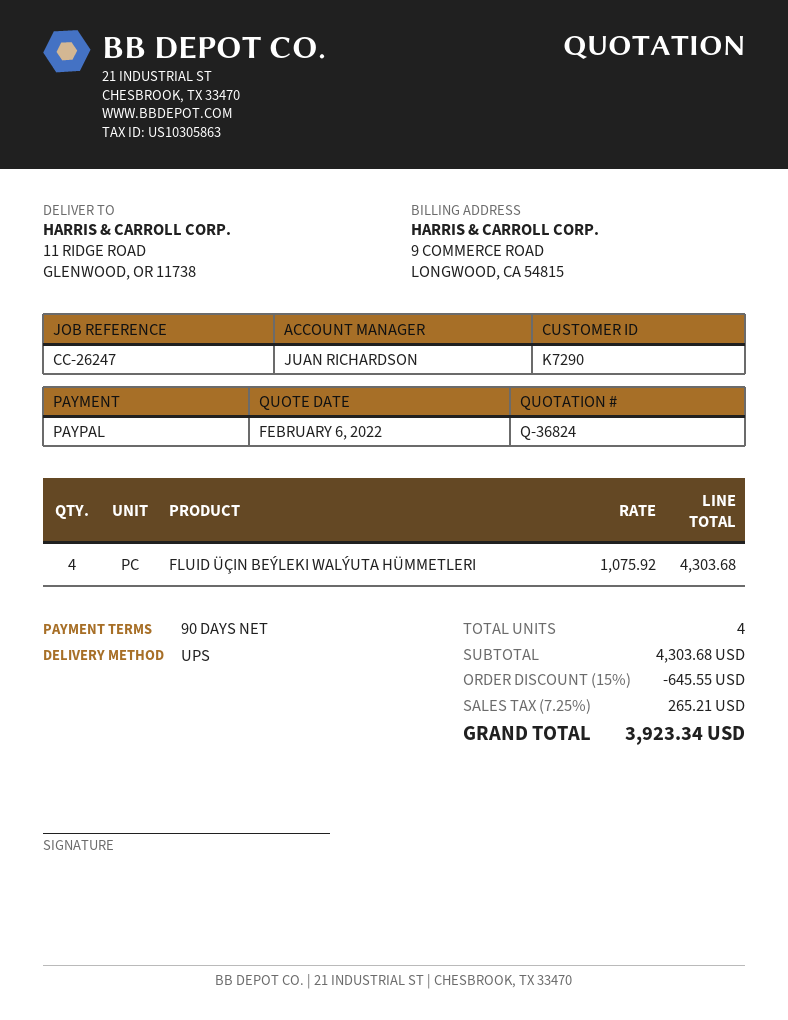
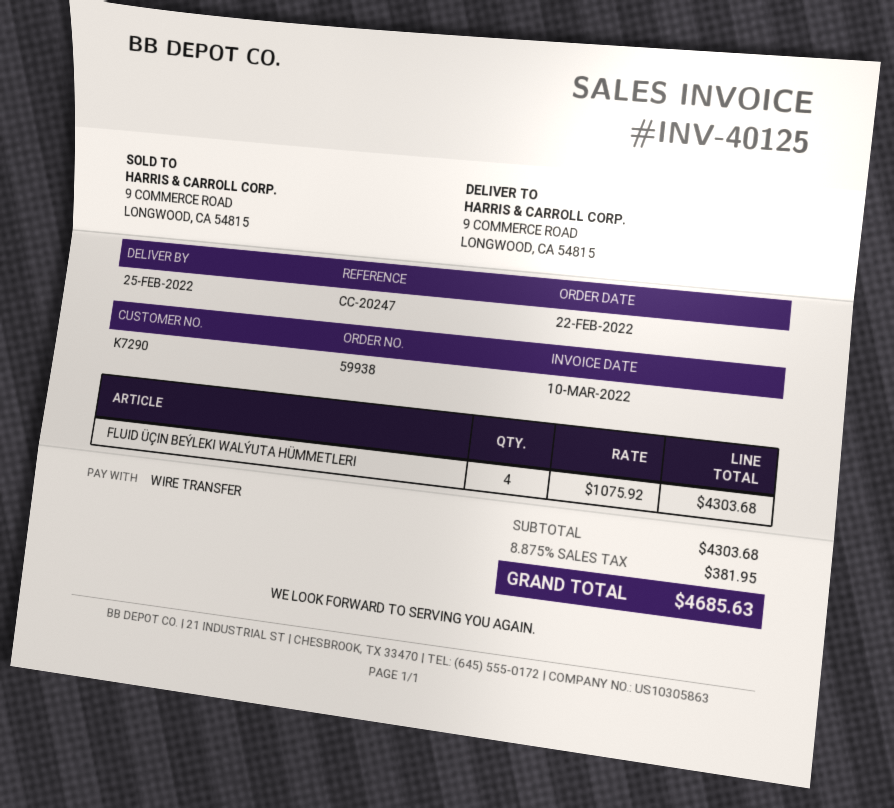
reference: CC-26247 -> CC-20247
payment method: PayPal -> bank transfer
ship to: 11 RIDGE ROAD, GLENWOOD, OR 11738 -> 9 COMMERCE ROAD, LONGWOOD, CA 54815
discount: 15% = 645.55 -> none
tax: 7.25% = 265.21 -> 8.875% = 381.95
total: 3923.34 -> 4685.63

